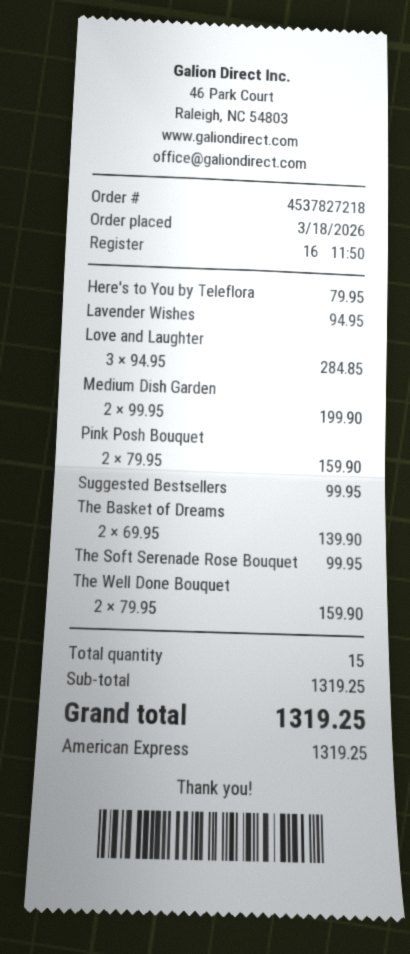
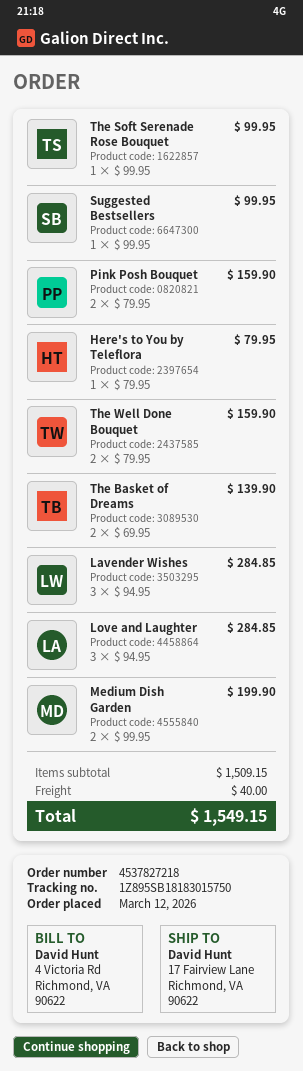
order date: 2026-03-18 -> 2026-03-12
Lavender Wishes: 1 x 94.95 = 94.95 -> 3 x 94.95 = 284.85
subtotal: 1319.25 -> 1509.15
shipping: none -> 40.00
total: 1319.25 -> 1549.15

